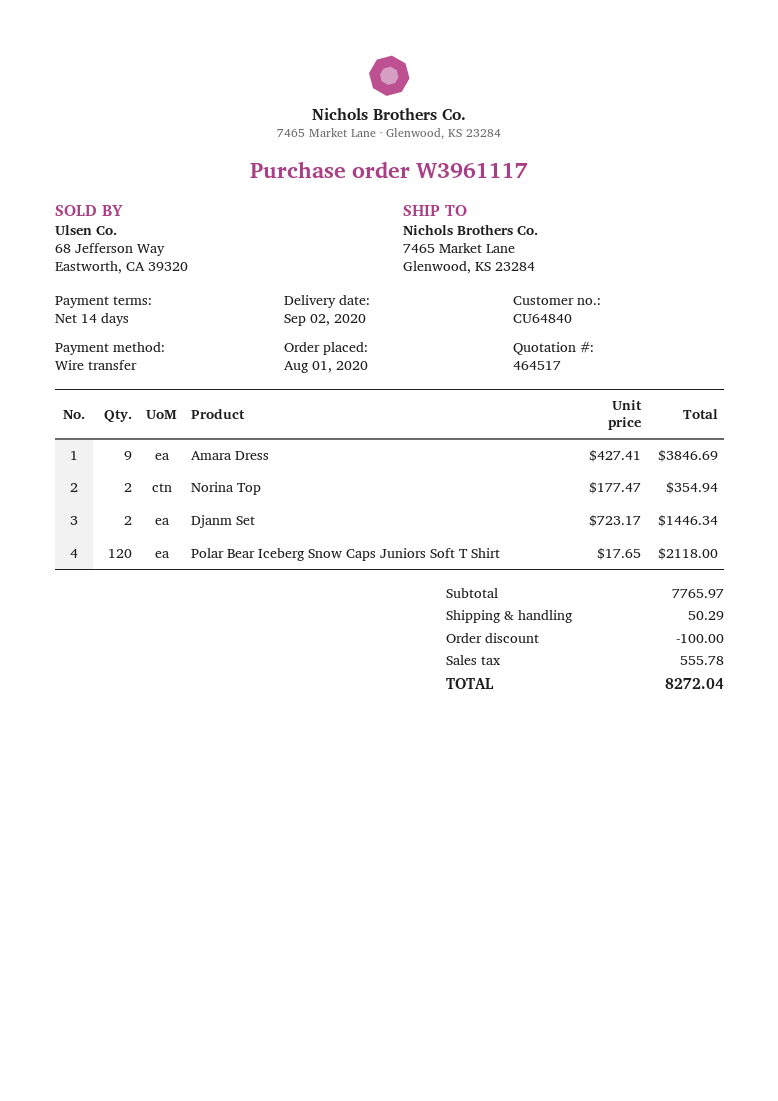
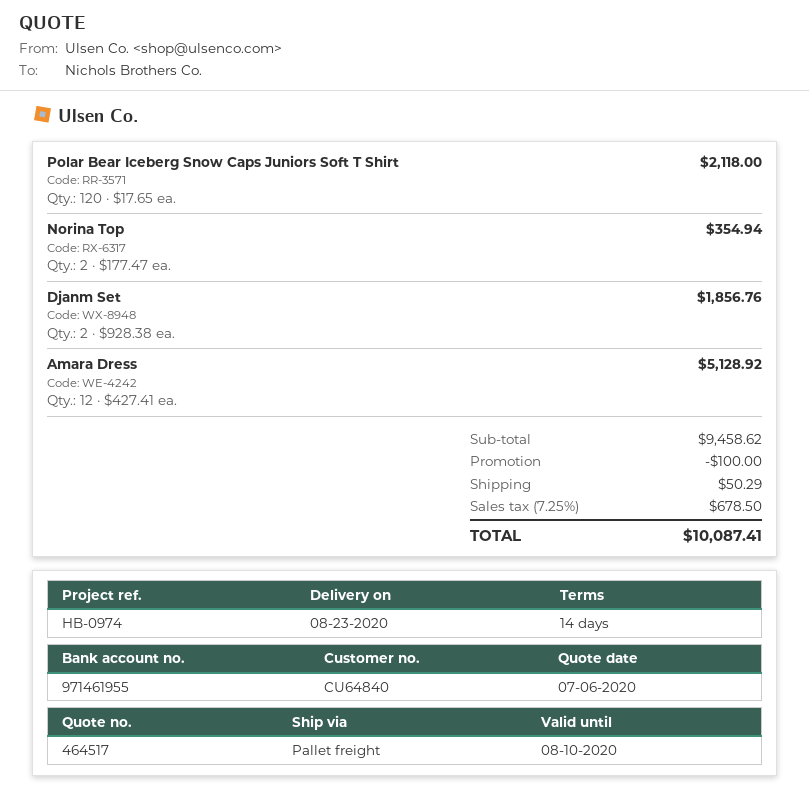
delivery date: 2020-09-02 -> 2020-08-23
Amara Dress: 9 x 427.41 = 3846.69 -> 12 x 427.41 = 5128.92
Djanm Set: 2 x 723.17 = 1446.34 -> 2 x 928.38 = 1856.76
subtotal: 7765.97 -> 9458.62
tax: 555.78 -> 678.50
total: 8272.04 -> 10087.41

